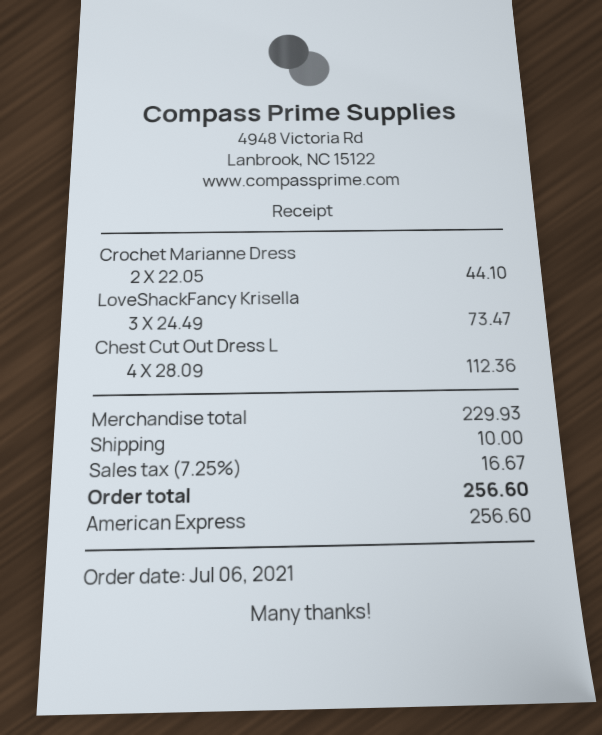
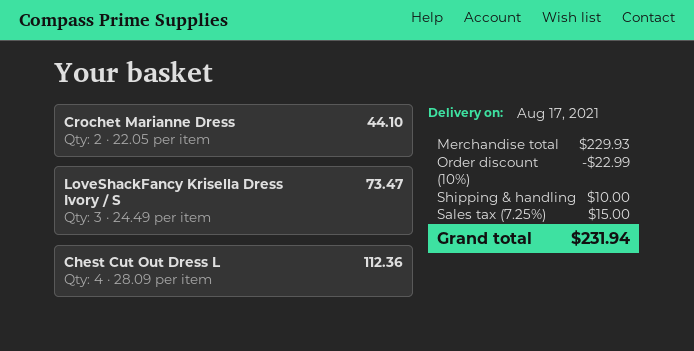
discount: none -> 10% = 22.99
tax: 7.25% = 16.67 -> 7.25% = 15.00
total: 256.60 -> 231.94

